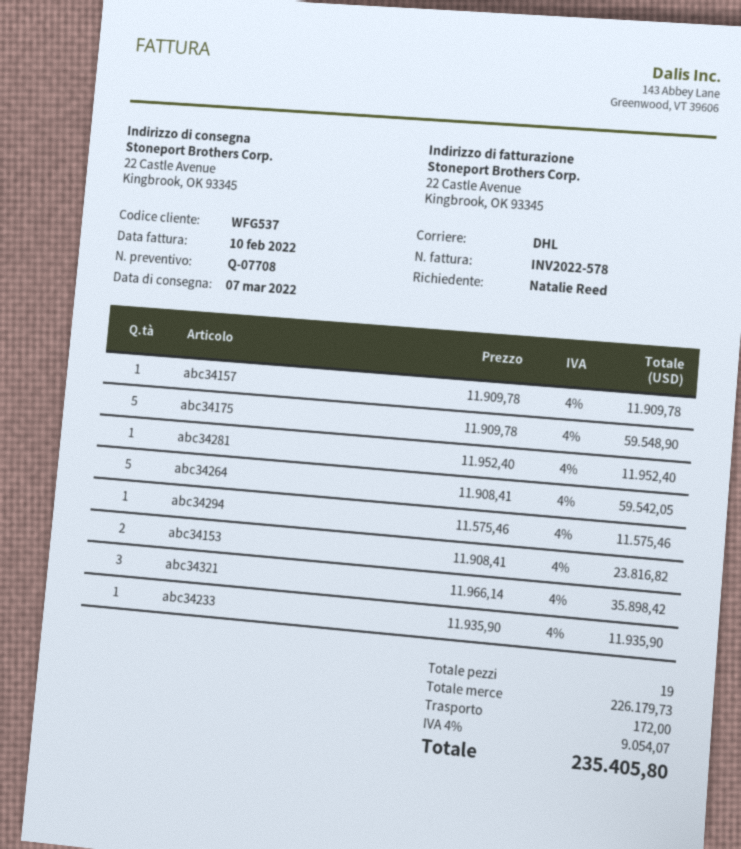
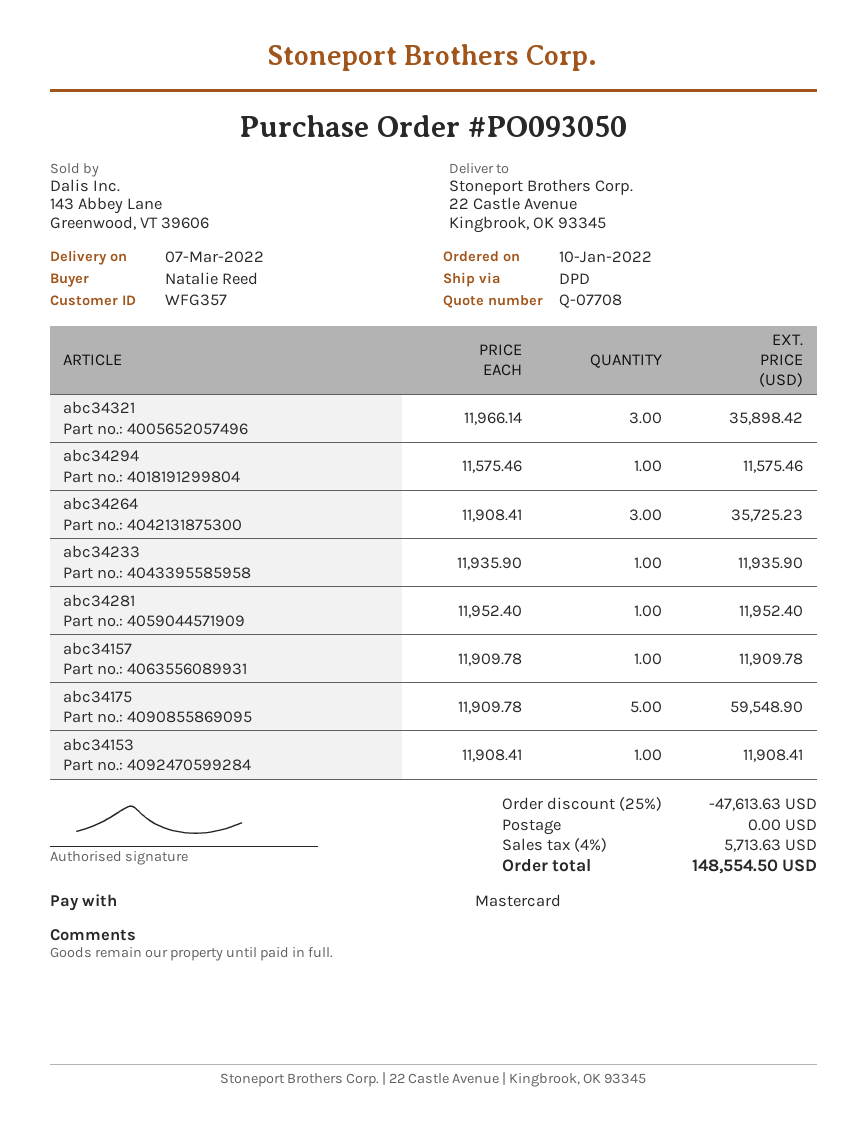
customer number: WFG537 -> WFG357
shipping method: DHL -> DPD
abc34264: 5 x 11908.41 = 59542.05 -> 3 x 11908.41 = 35725.23
abc34153: 2 x 11908.41 = 23816.82 -> 1 x 11908.41 = 11908.41
discount: none -> 25% = 47613.63
shipping: 172.00 -> 0.00
tax: 4% = 9054.07 -> 4% = 5713.63
total: 235405.80 -> 148554.50

